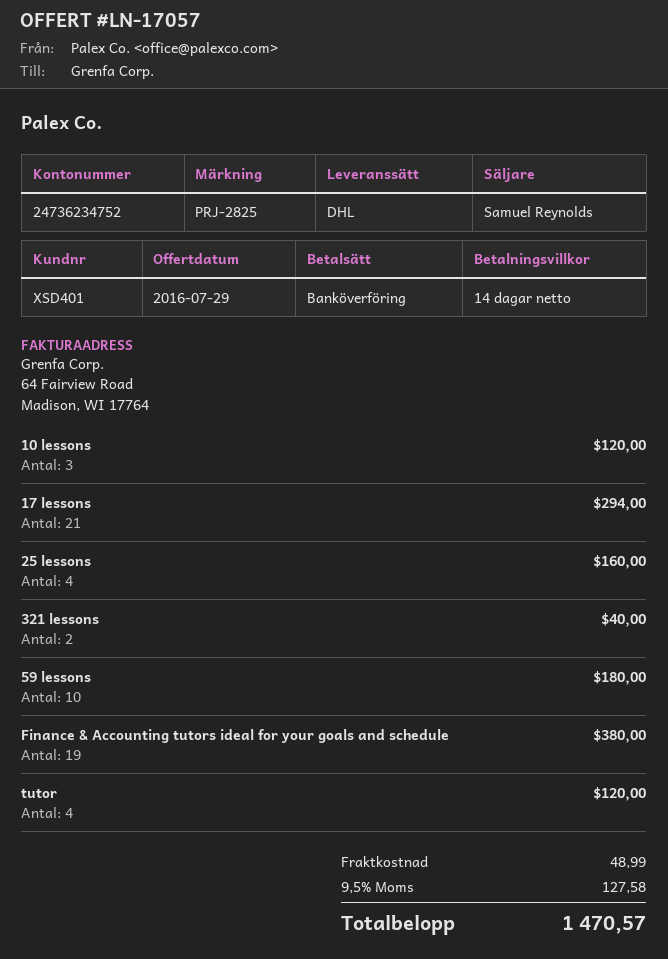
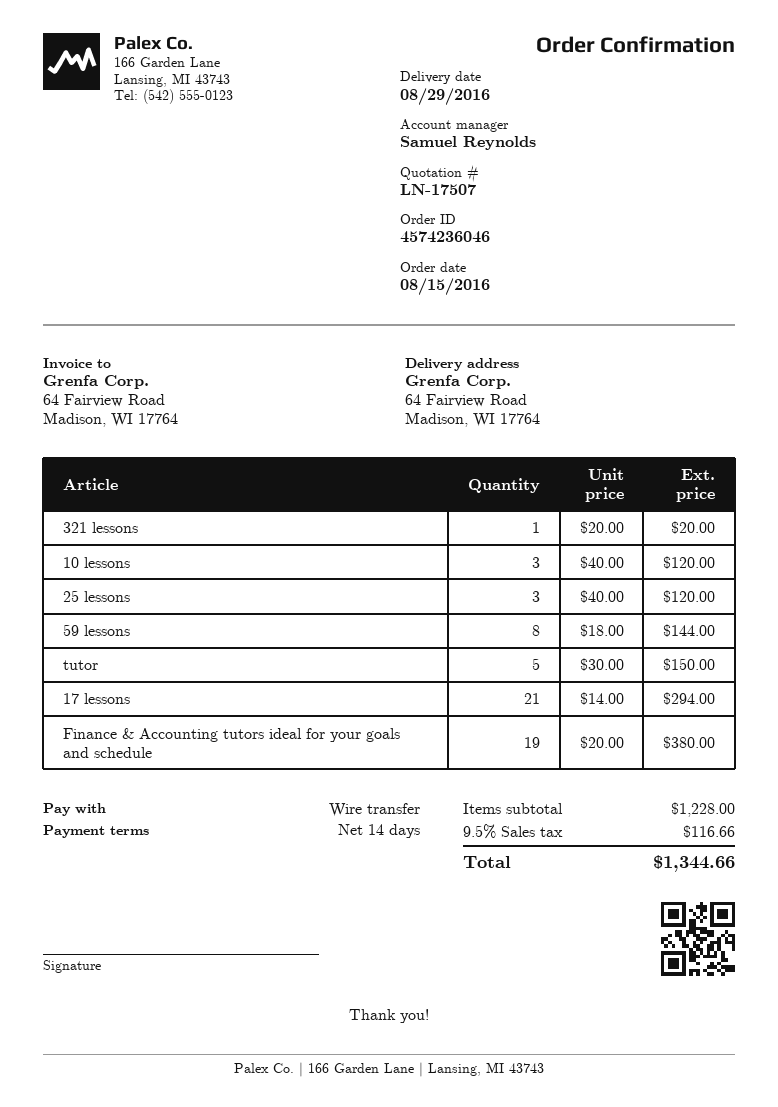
quote number: LN-17057 -> LN-17507
25 lessons: 4 for 160.00 -> 3 for 120.00
321 lessons: 2 for 40.00 -> 1 for 20.00
59 lessons: 10 for 180.00 -> 8 for 144.00
tutor: 4 for 120.00 -> 5 for 150.00
shipping: 48.99 -> none
tax: 9.5% = 127.58 -> 9.5% = 116.66
total: 1470.57 -> 1344.66

